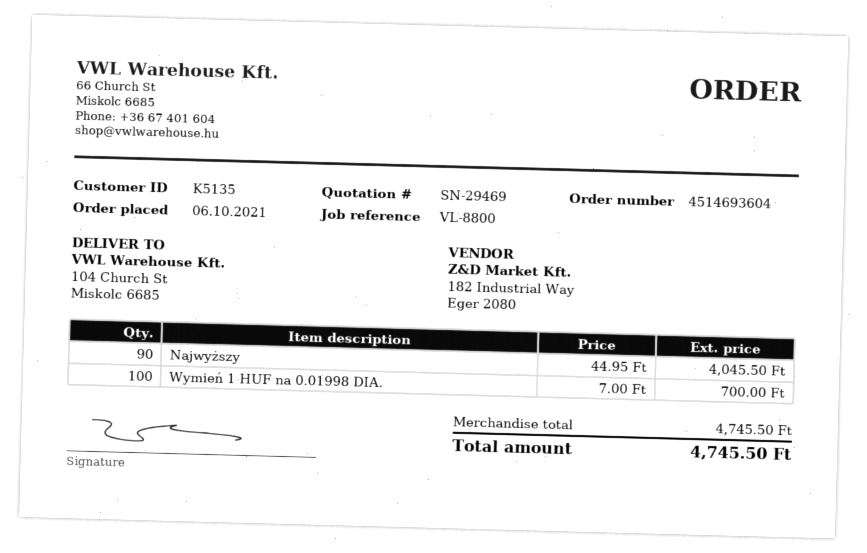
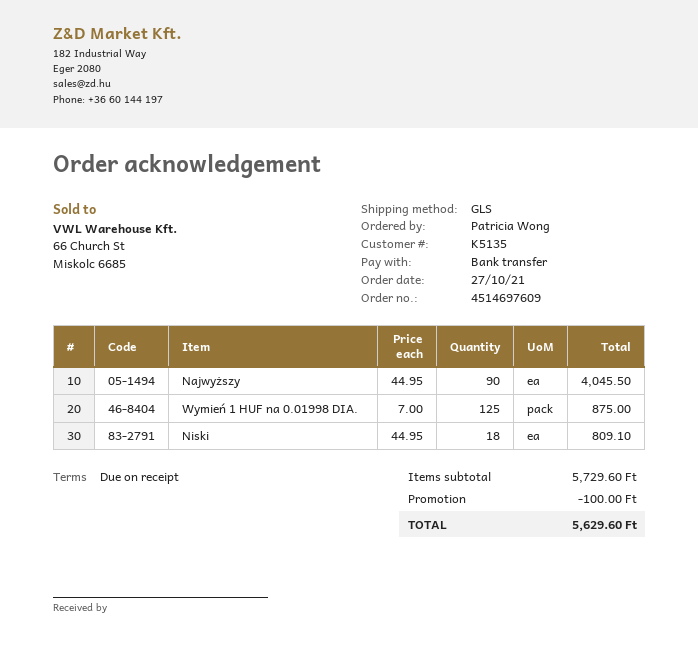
order number: 4514693604 -> 4514697609
order date: 2021-10-06 -> 2021-10-27
Wymień 1 HUF na 0.01998 DIA.: 100 x 7.00 = 700.00 -> 125 x 7.00 = 875.00
Niski: none -> 18 x 44.95 = 809.10
subtotal: 4745.50 -> 5729.60
discount: none -> 100.00
total: 4745.50 -> 5629.60

